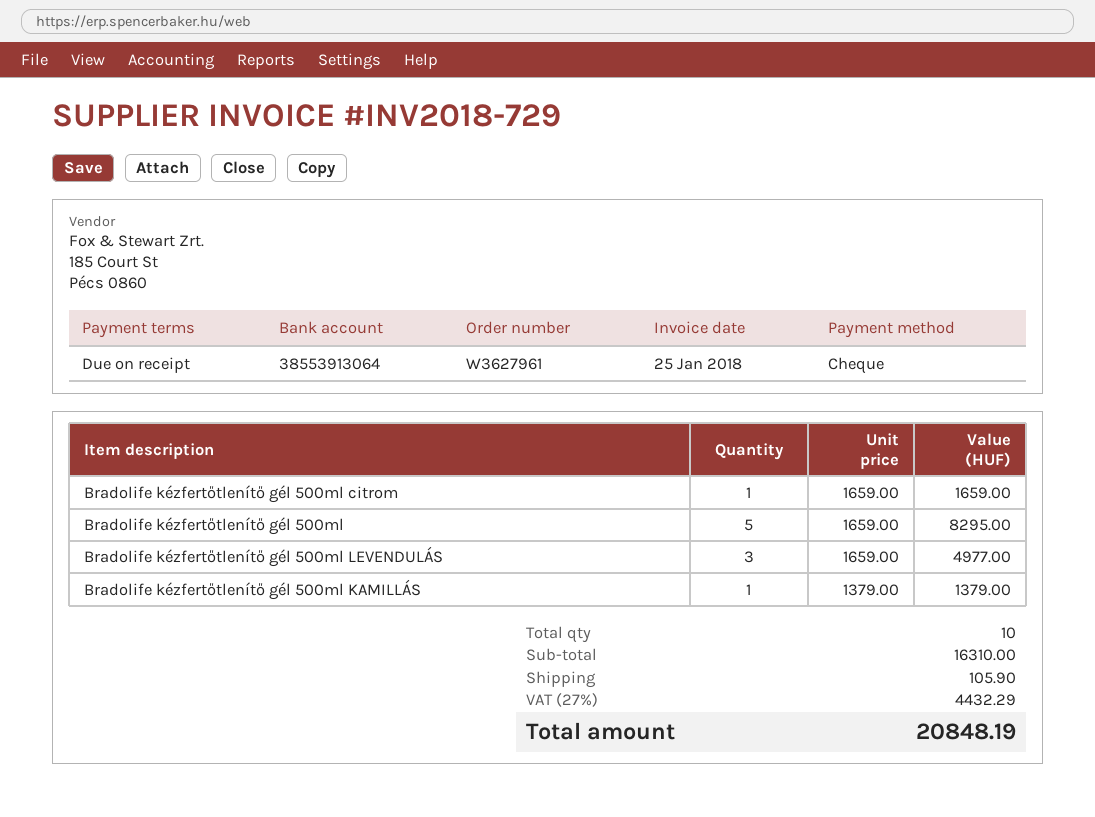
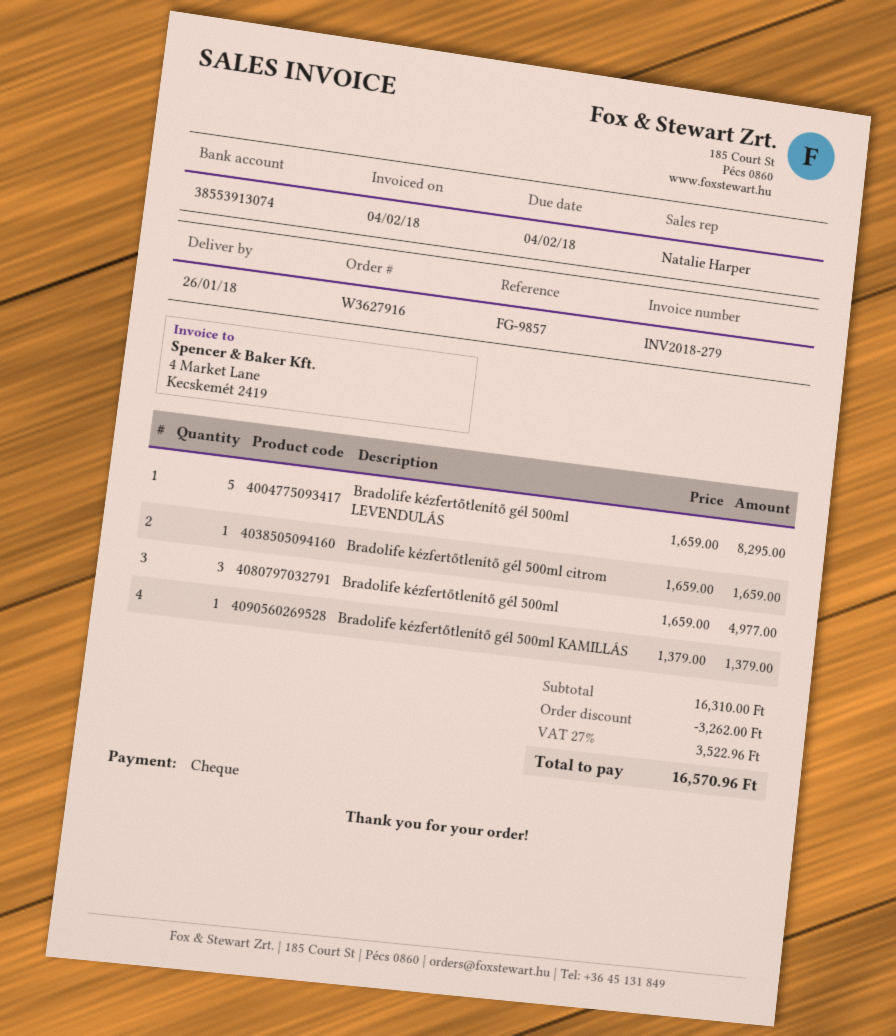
order number: W3627961 -> W3627916
invoice number: INV2018-729 -> INV2018-279
invoice date: 2018-01-25 -> 2018-02-04
bank account: 38553913064 -> 38553913074
Bradolife kézfertőtlenítő gél 500ml: 5 x 1659.00 = 8295.00 -> 3 x 1659.00 = 4977.00
Bradolife kézfertőtlenítő gél 500ml LEVENDULÁS: 3 x 1659.00 = 4977.00 -> 5 x 1659.00 = 8295.00
discount: none -> 3262.00
shipping: 105.90 -> none
tax: 27% = 4432.29 -> 27% = 3522.96
total: 20848.19 -> 16570.96

